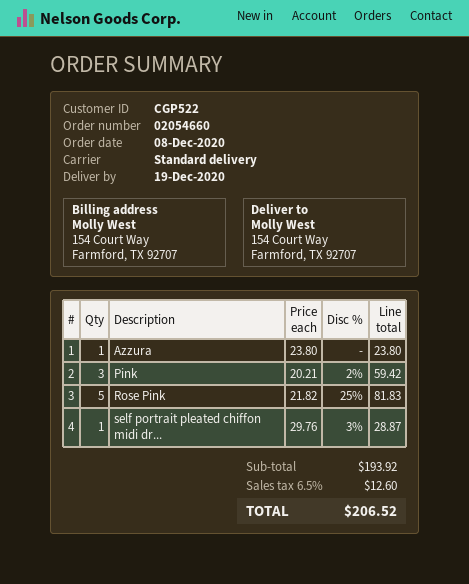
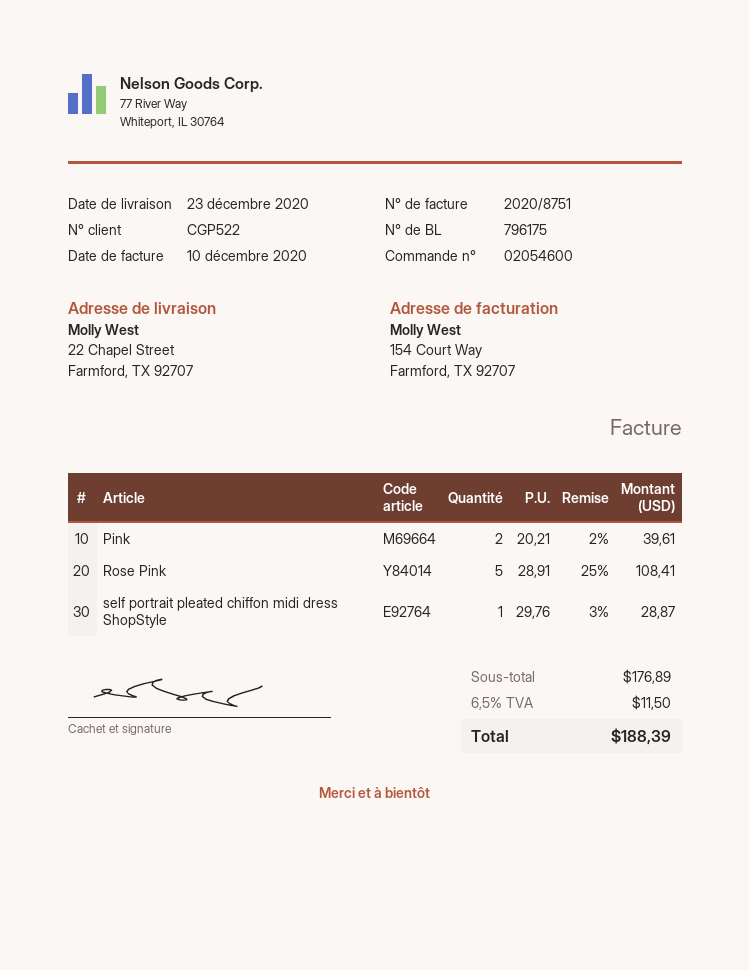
order number: 02054660 -> 02054600
delivery date: 2020-12-19 -> 2020-12-23
ship to: 154 Court Way, Farmford, TX 92707 -> 22 Chapel Street, Farmford, TX 92707
Azzura: 1 x 23.80 = 23.80 -> none
Pink: 3 x 20.21 - 2% = 59.42 -> 2 x 20.21 - 2% = 39.61
Rose Pink: 5 x 21.82 - 25% = 81.83 -> 5 x 28.91 - 25% = 108.41
subtotal: 193.92 -> 176.89
tax: 6.5% = 12.60 -> 6.5% = 11.50
total: 206.52 -> 188.39

